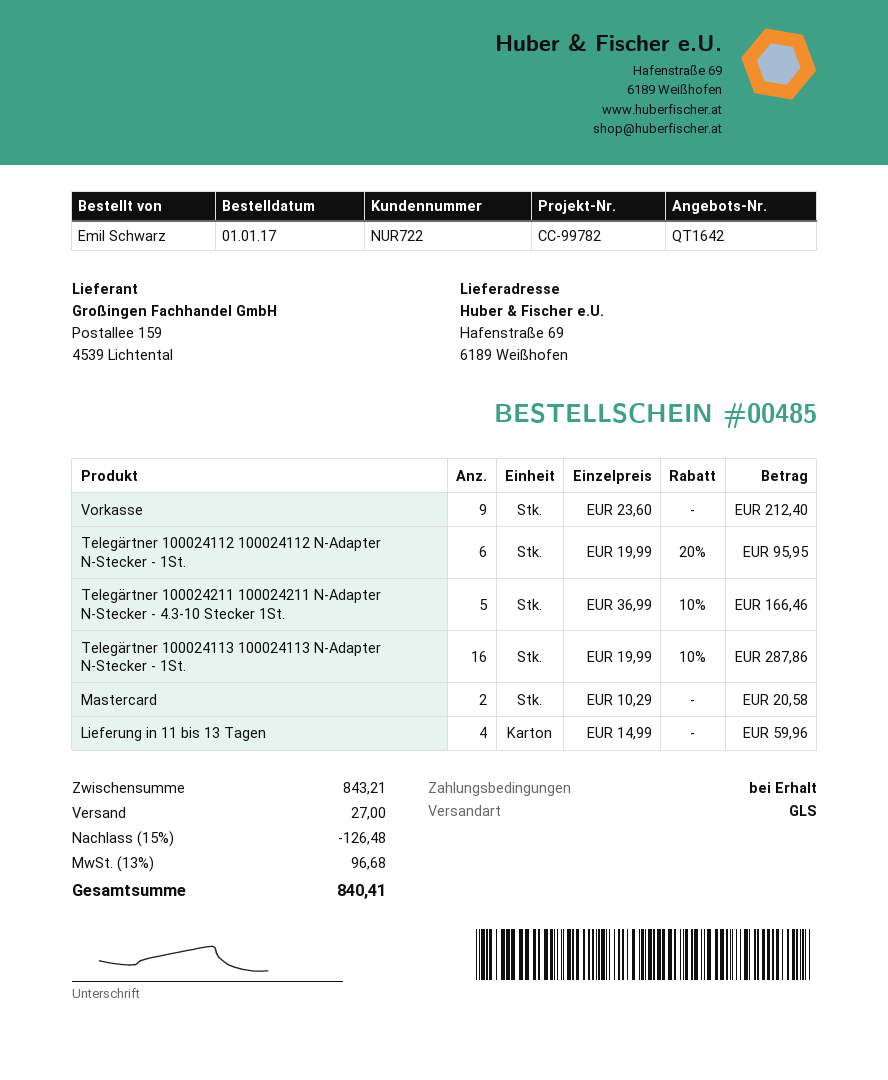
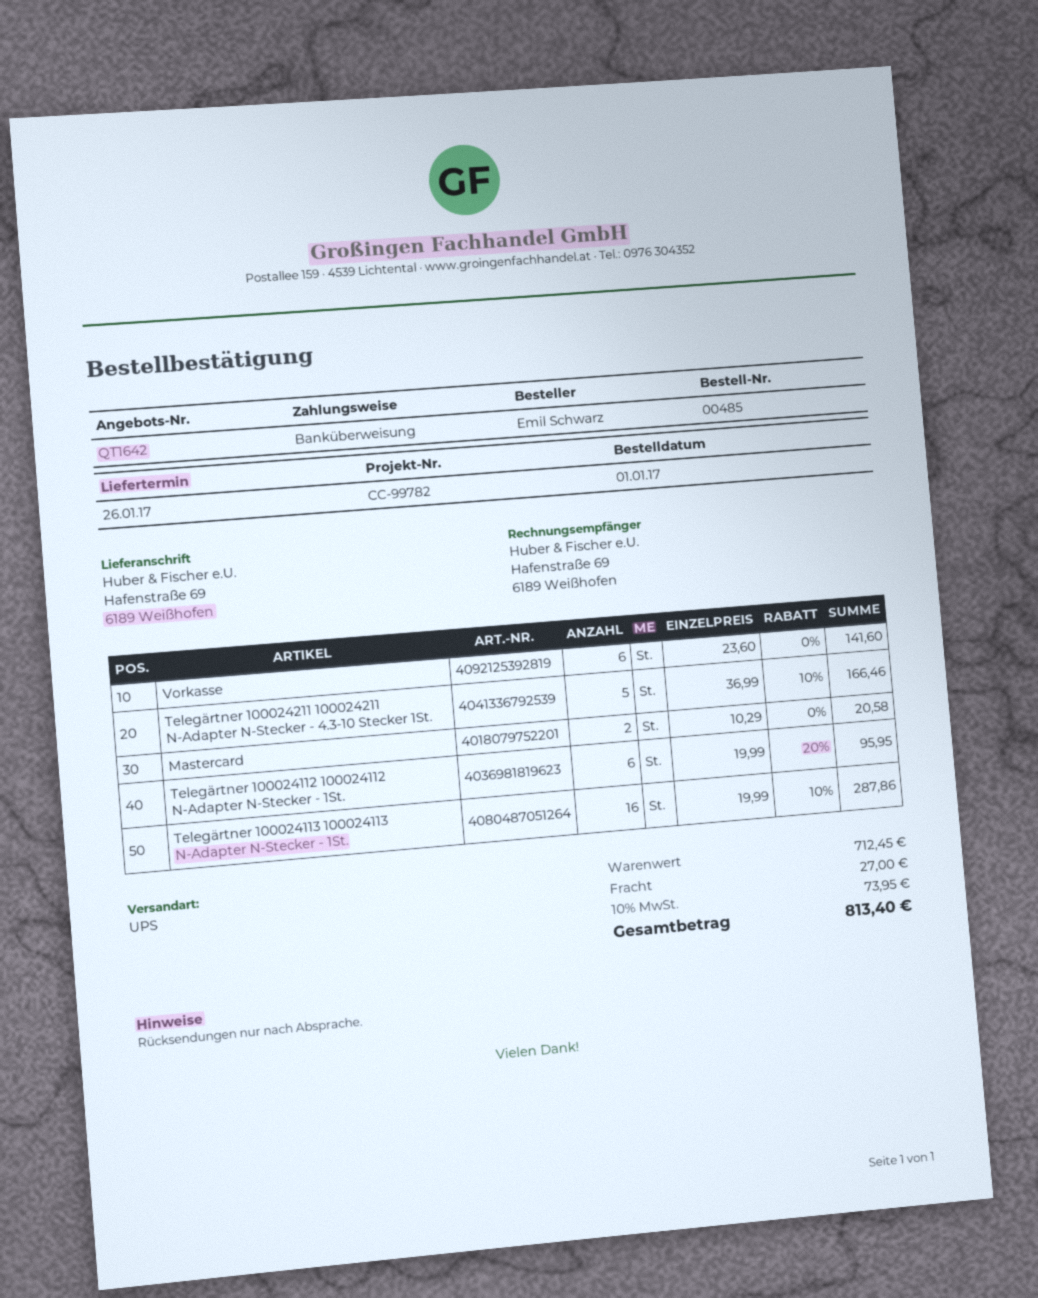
shipping method: GLS -> UPS
Vorkasse: 9 x 23.60 = 212.40 -> 6 x 23.60 = 141.60
Lieferung in 11 bis 13 Tagen: 4 x 14.99 = 59.96 -> none
subtotal: 843.21 -> 712.45
discount: 15% = 126.48 -> none
tax: 13% = 96.68 -> 10% = 73.95
total: 840.41 -> 813.40

